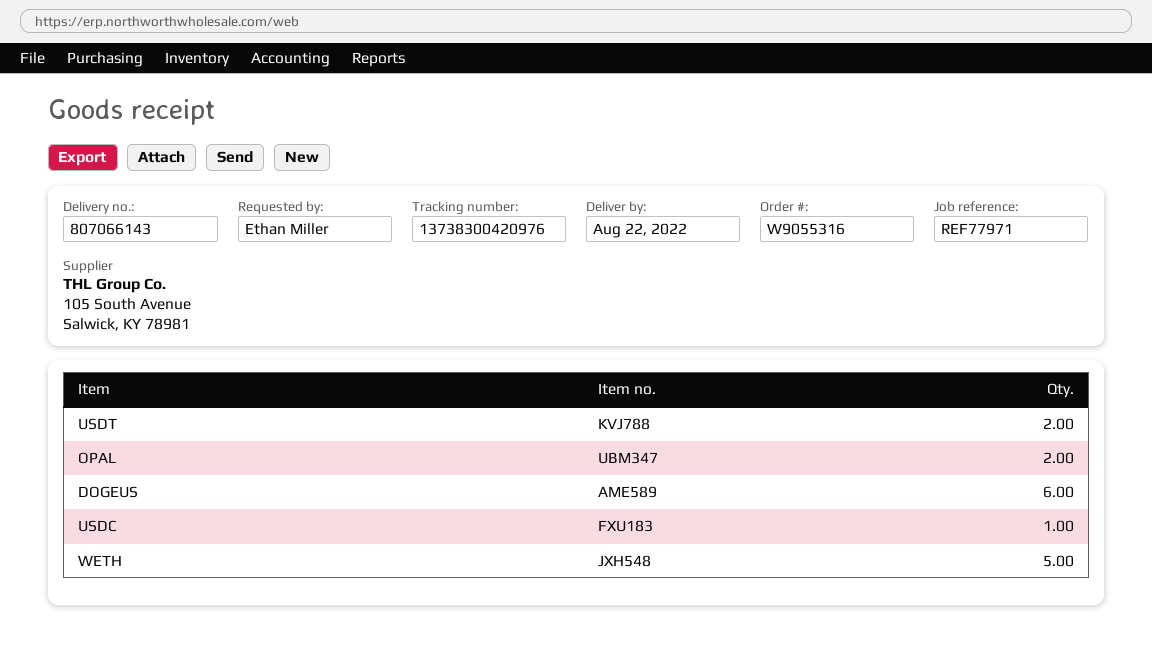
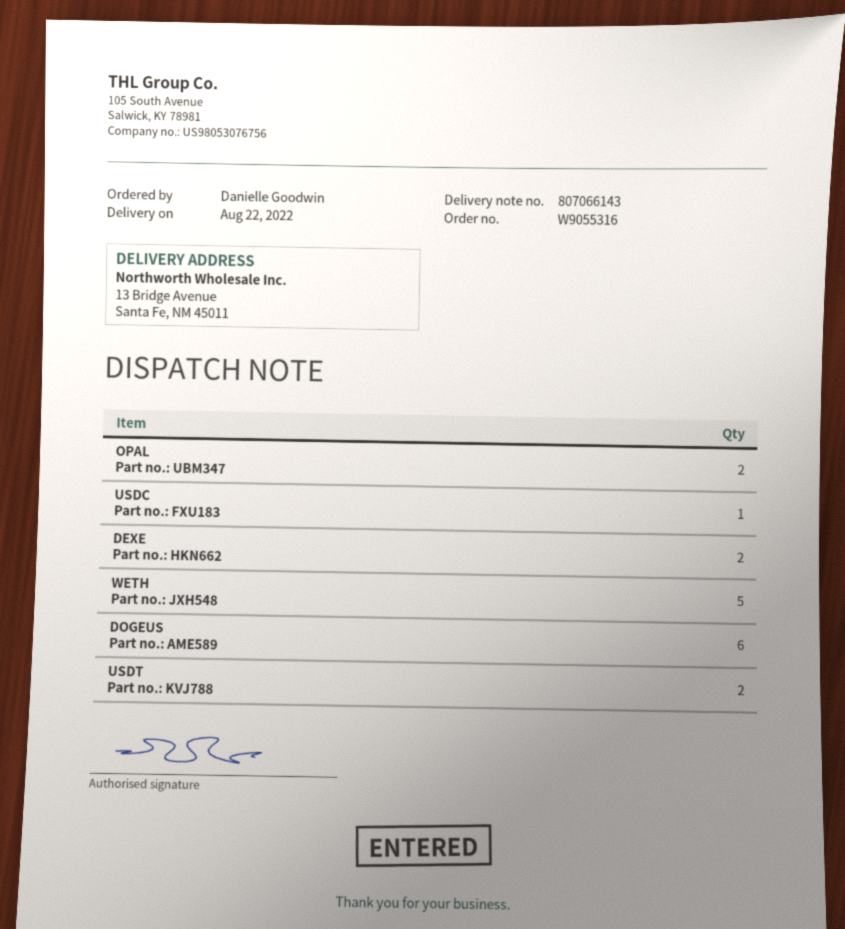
ordered by: Ethan Miller -> Danielle Goodwin
DEXE: none -> 2

